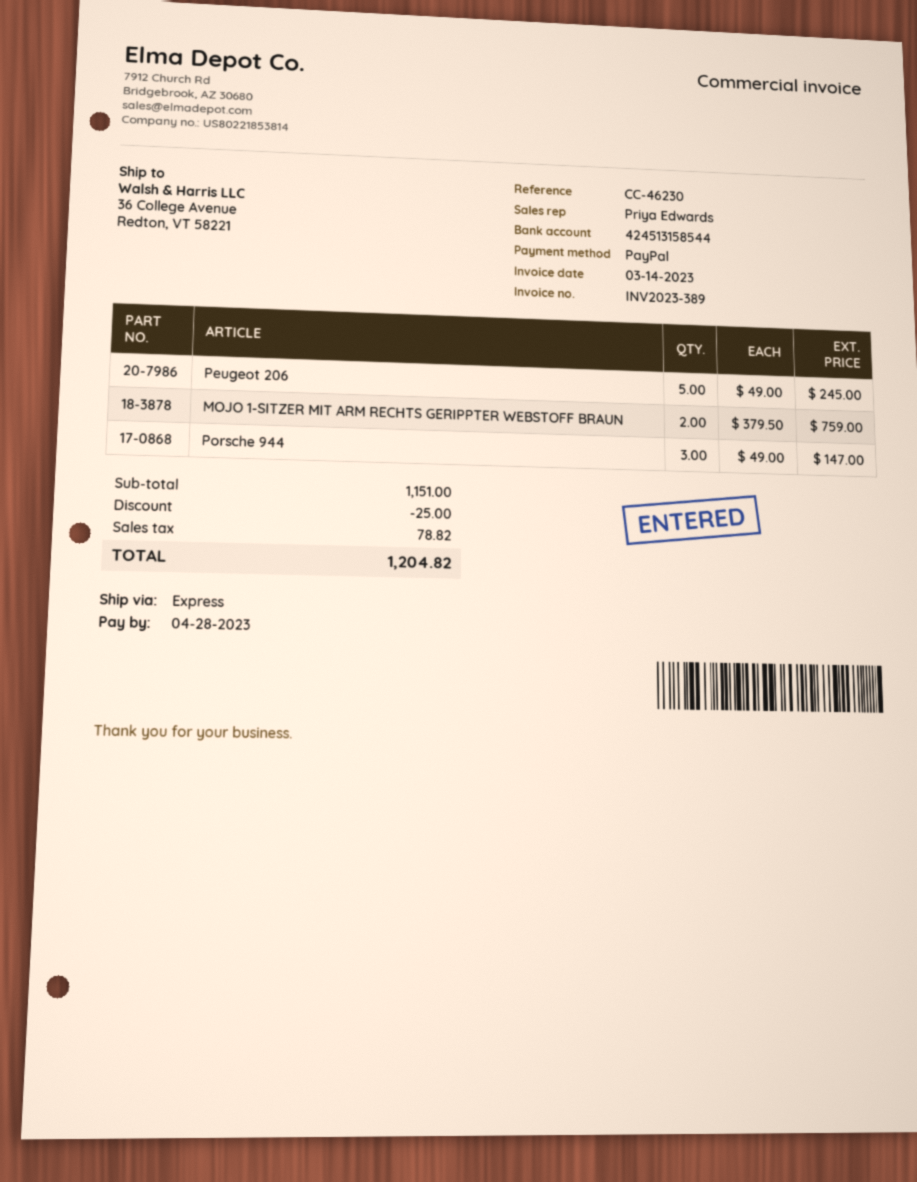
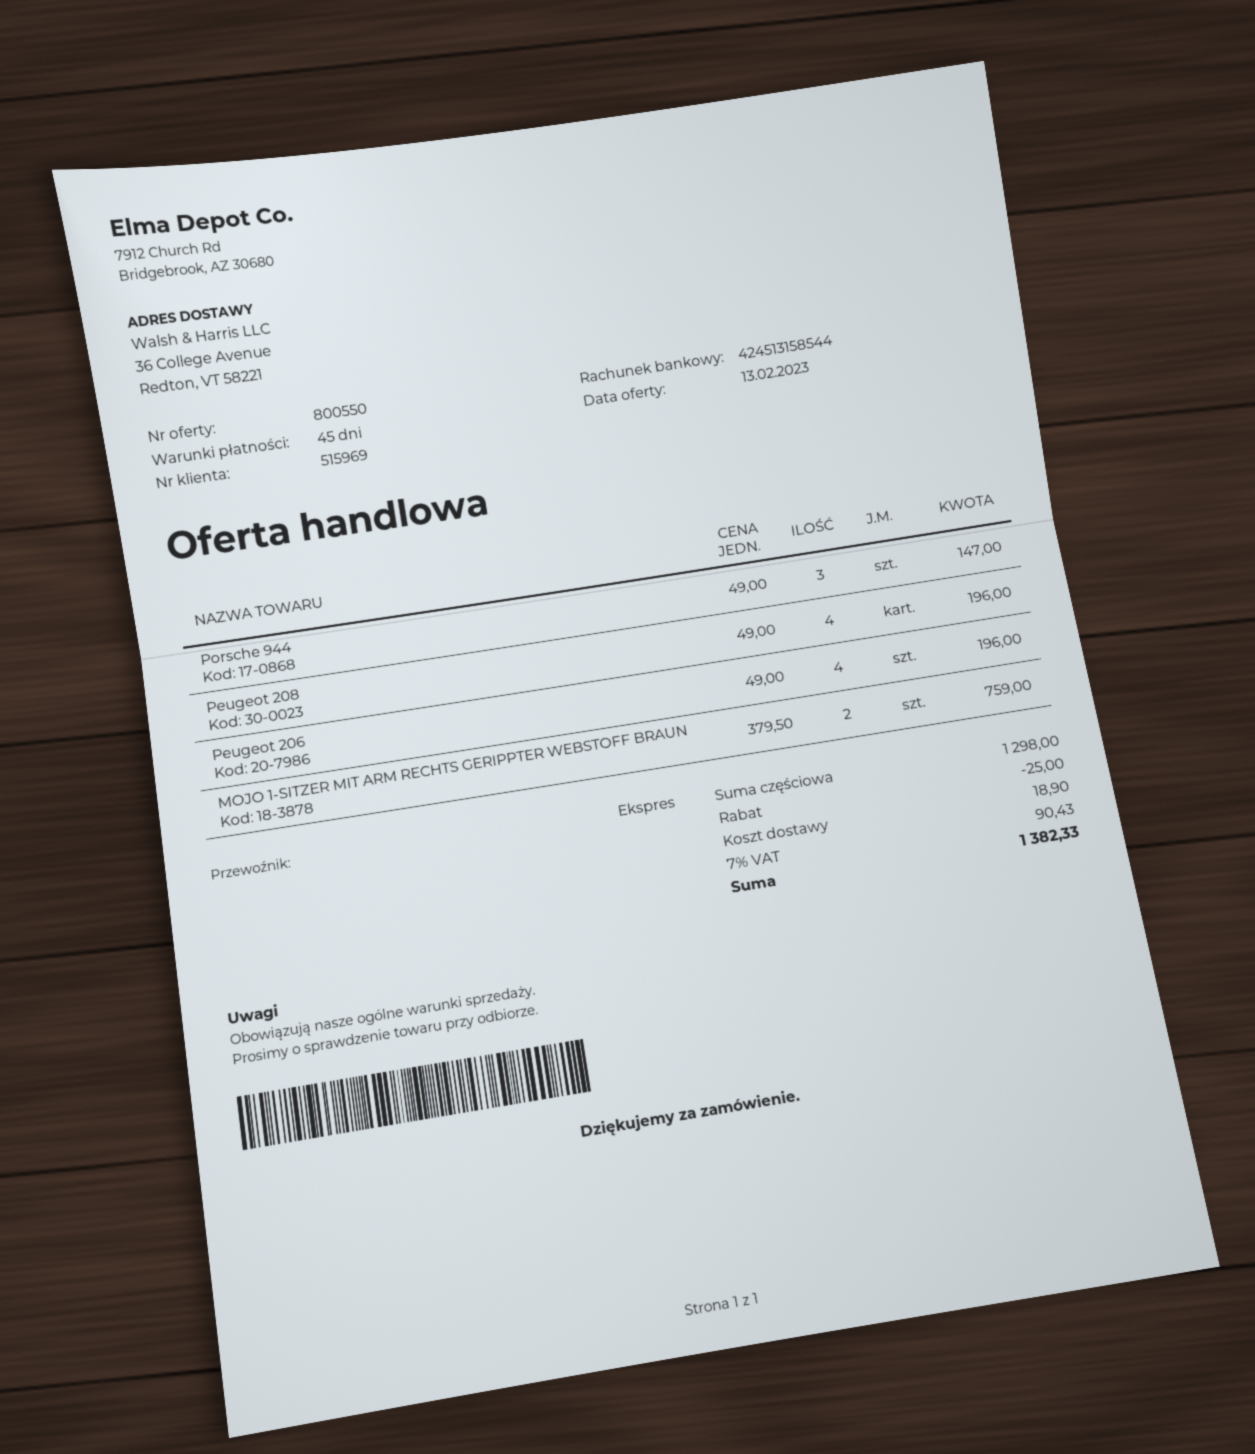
Peugeot 206: 5 x 49.00 = 245.00 -> 4 x 49.00 = 196.00
Peugeot 208: none -> 4 x 49.00 = 196.00
subtotal: 1151.00 -> 1298.00
shipping: none -> 18.90
tax: 78.82 -> 90.43
total: 1204.82 -> 1382.33

